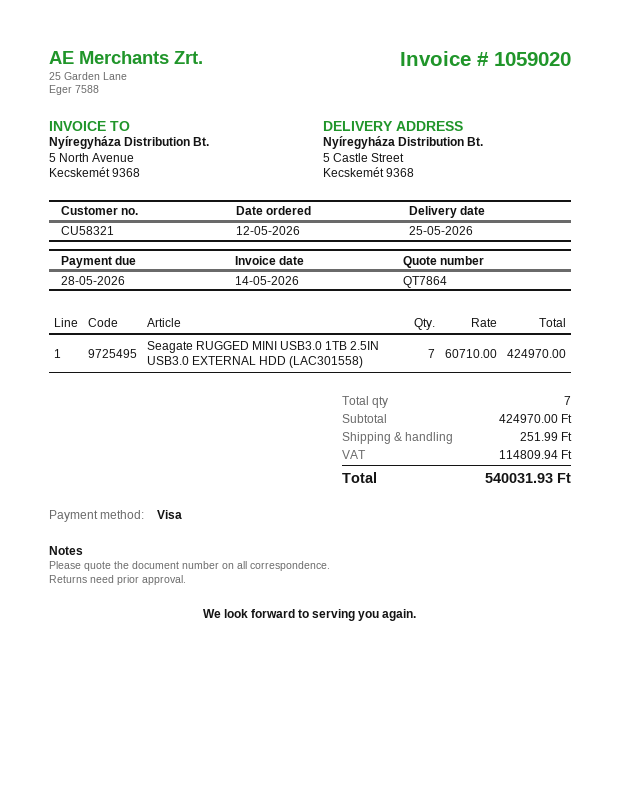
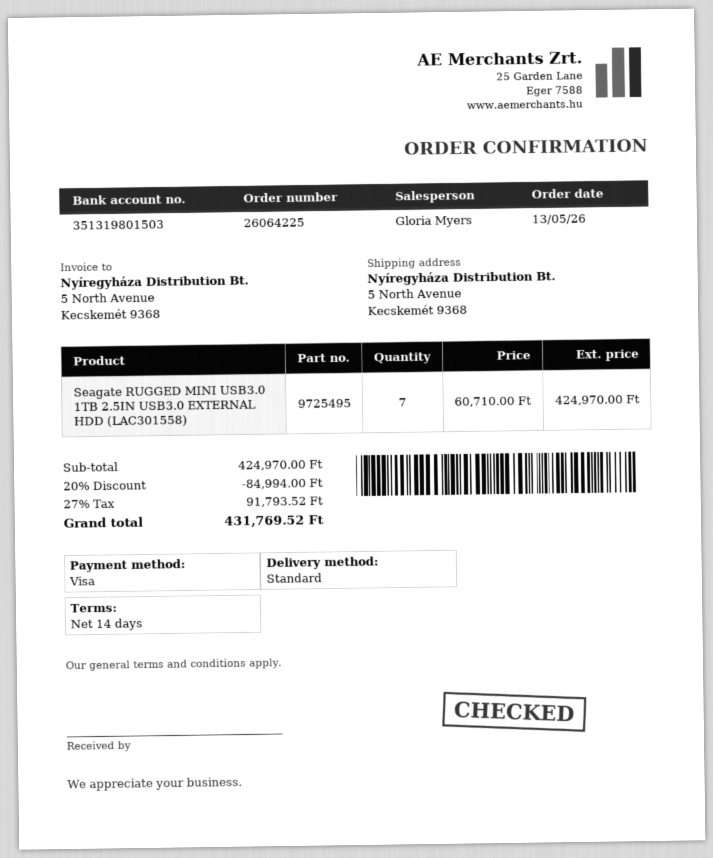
order date: 2026-05-12 -> 2026-05-13
ship to: 5 Castle Street, Kecskemét 9368 -> 5 North Avenue, Kecskemét 9368
discount: none -> 20% = 84994.00
shipping: 251.99 -> none
tax: 114809.94 -> 91793.52
total: 540031.93 -> 431769.52

